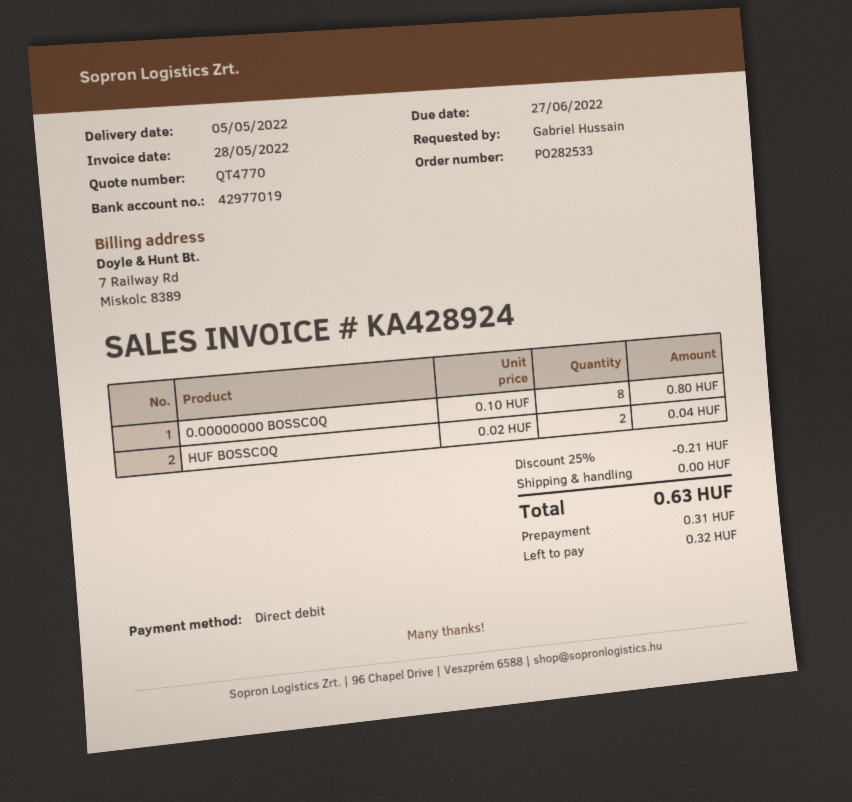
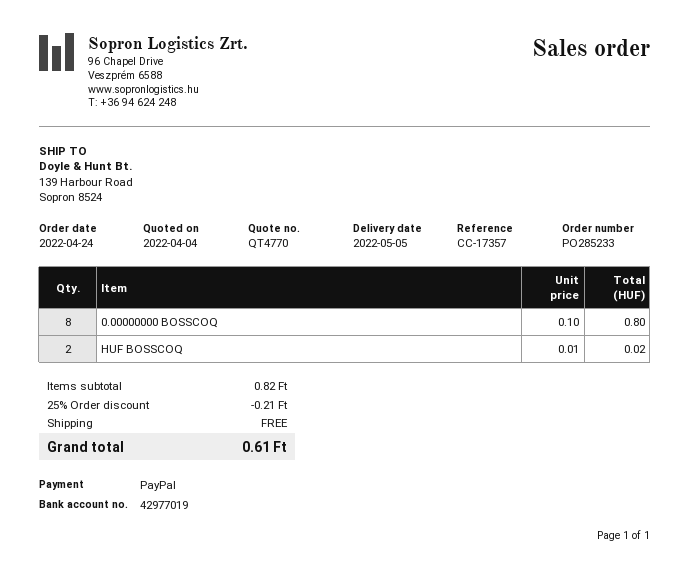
order number: PO282533 -> PO285233
payment method: direct debit -> PayPal
HUF BOSSCOQ: 2 x 0.02 = 0.04 -> 2 x 0.01 = 0.02
total: 0.63 -> 0.61

